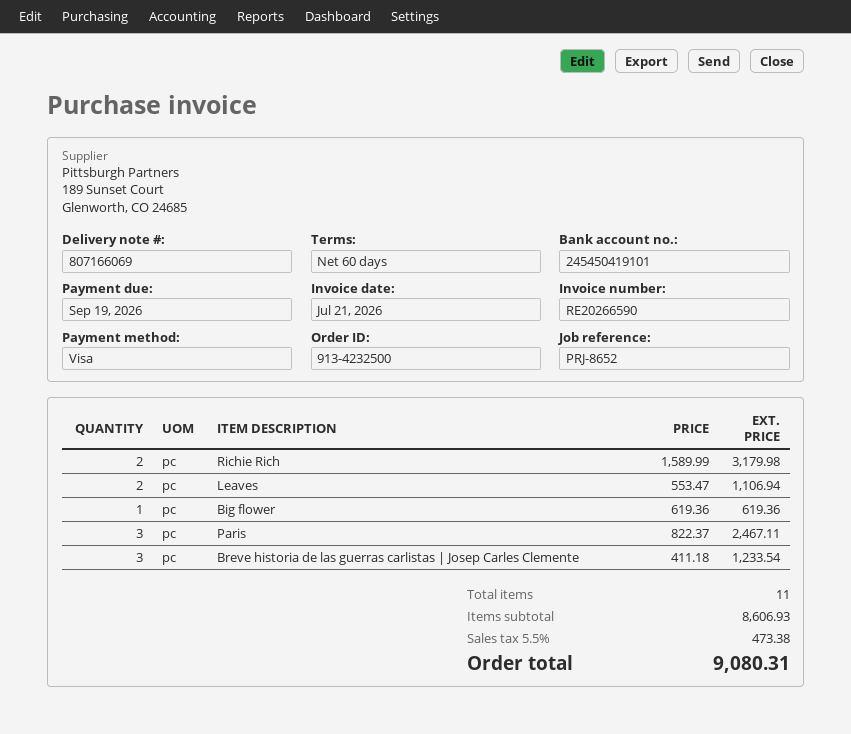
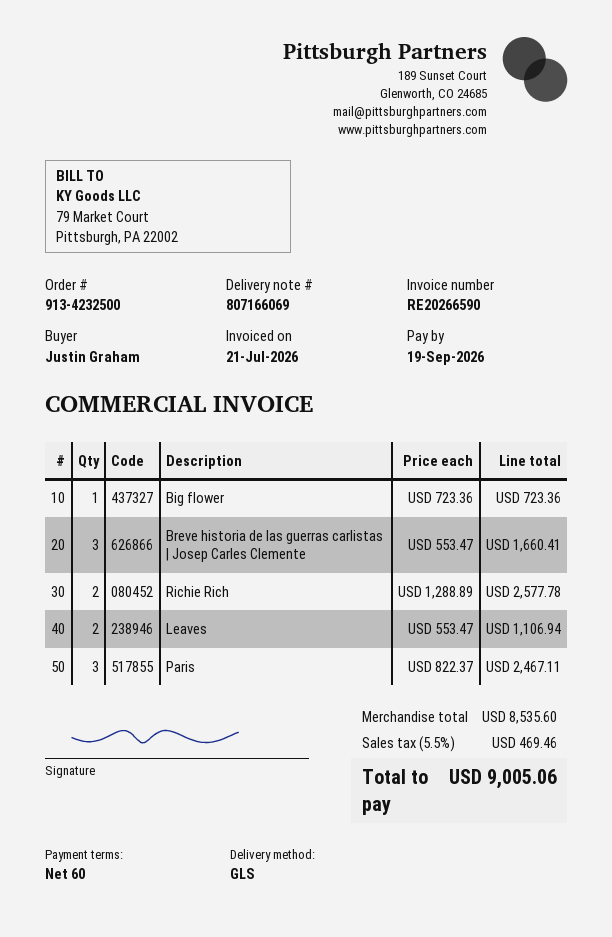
Richie Rich: 2 x 1589.99 = 3179.98 -> 2 x 1288.89 = 2577.78
Big flower: 1 x 619.36 = 619.36 -> 1 x 723.36 = 723.36
Breve historia de las guerras carlistas | Josep Carles Clemente: 3 x 411.18 = 1233.54 -> 3 x 553.47 = 1660.41
subtotal: 8606.93 -> 8535.60
tax: 5.5% = 473.38 -> 5.5% = 469.46
total: 9080.31 -> 9005.06

